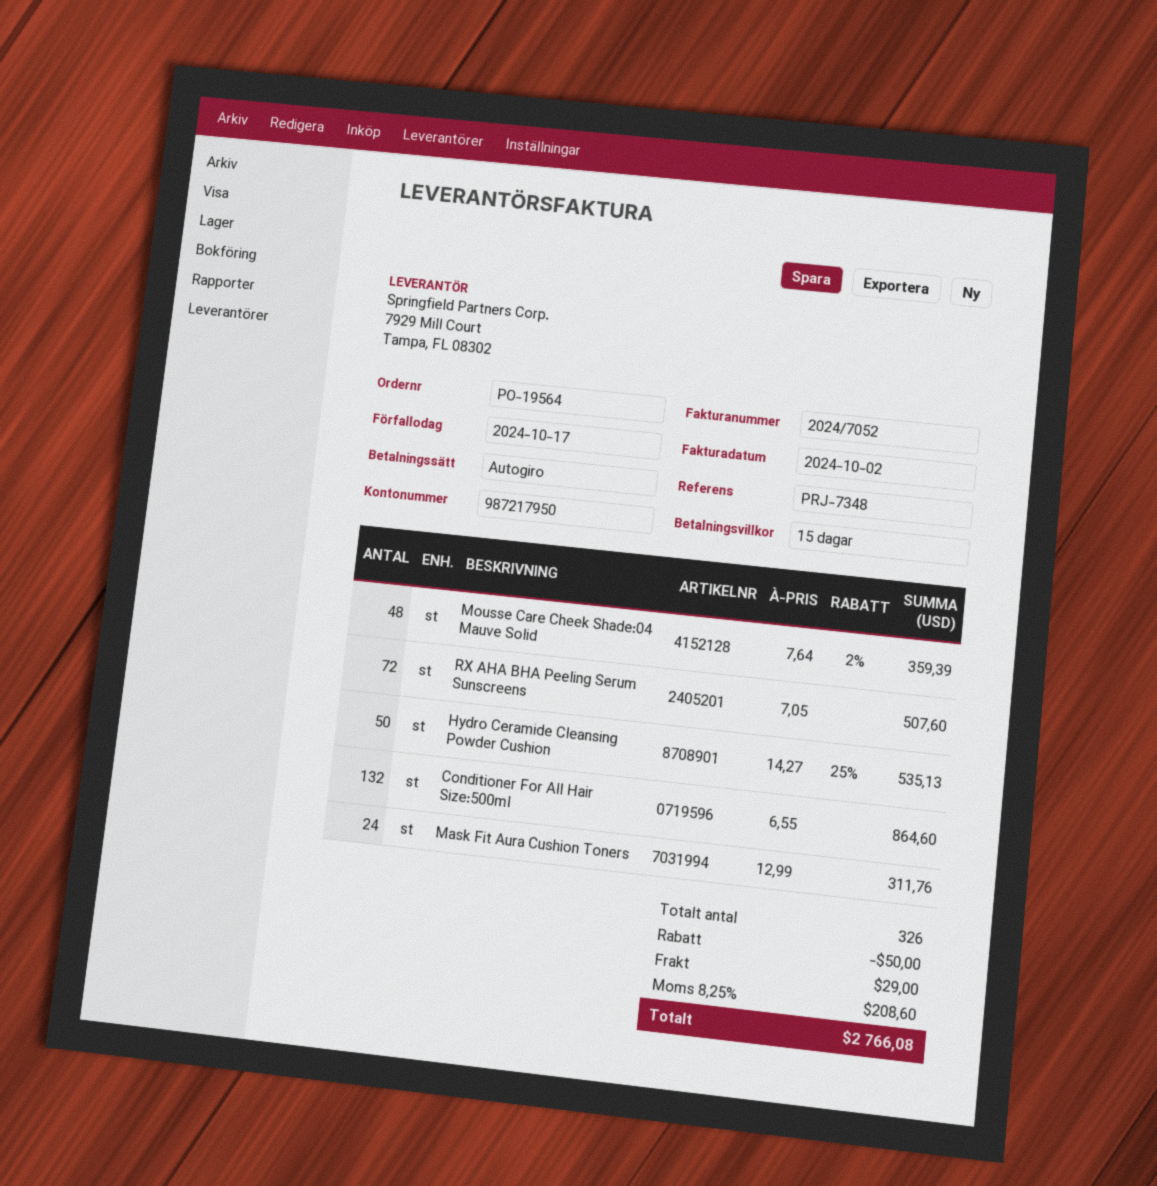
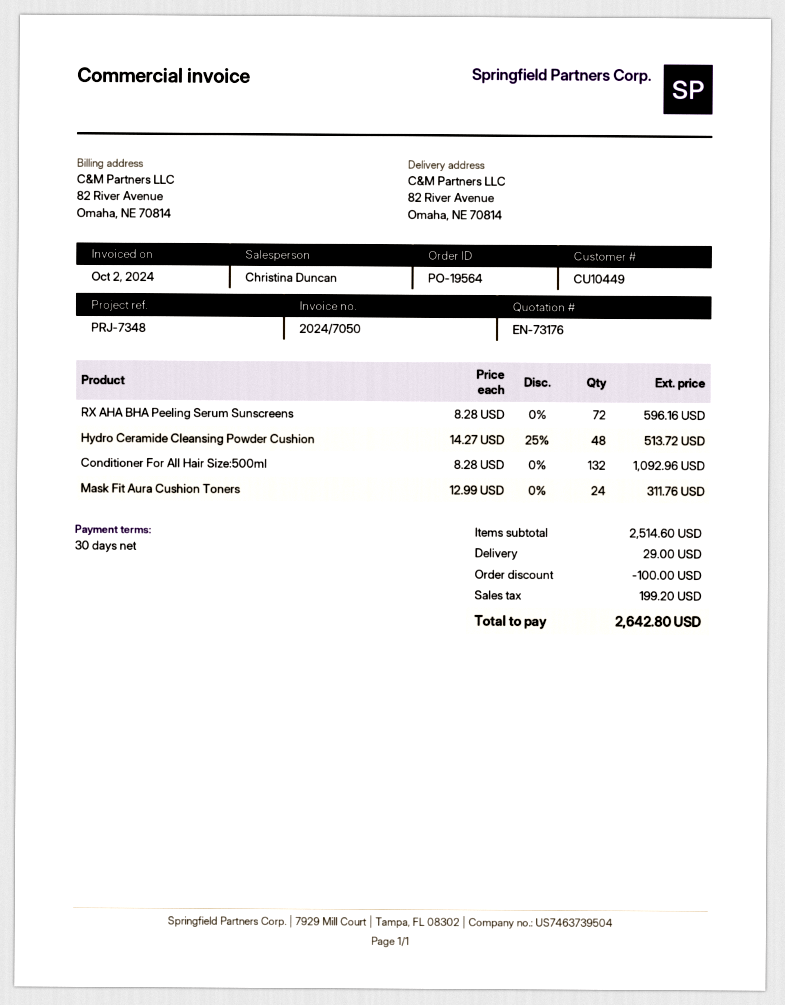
invoice number: 2024/7052 -> 2024/7050
payment terms: 15 days -> 30 days
Mousse Care Cheek Shade:04 Mauve Solid: 48 x 7.64 - 2% = 359.39 -> none
RX AHA BHA Peeling Serum Sunscreens: 72 x 7.05 = 507.60 -> 72 x 8.28 = 596.16
Hydro Ceramide Cleansing Powder Cushion: 50 x 14.27 - 25% = 535.13 -> 48 x 14.27 - 25% = 513.72
Conditioner For All Hair Size:500ml: 132 x 6.55 = 864.60 -> 132 x 8.28 = 1092.96
discount: 50.00 -> 100.00
tax: 208.60 -> 199.20
total: 2766.08 -> 2642.80

